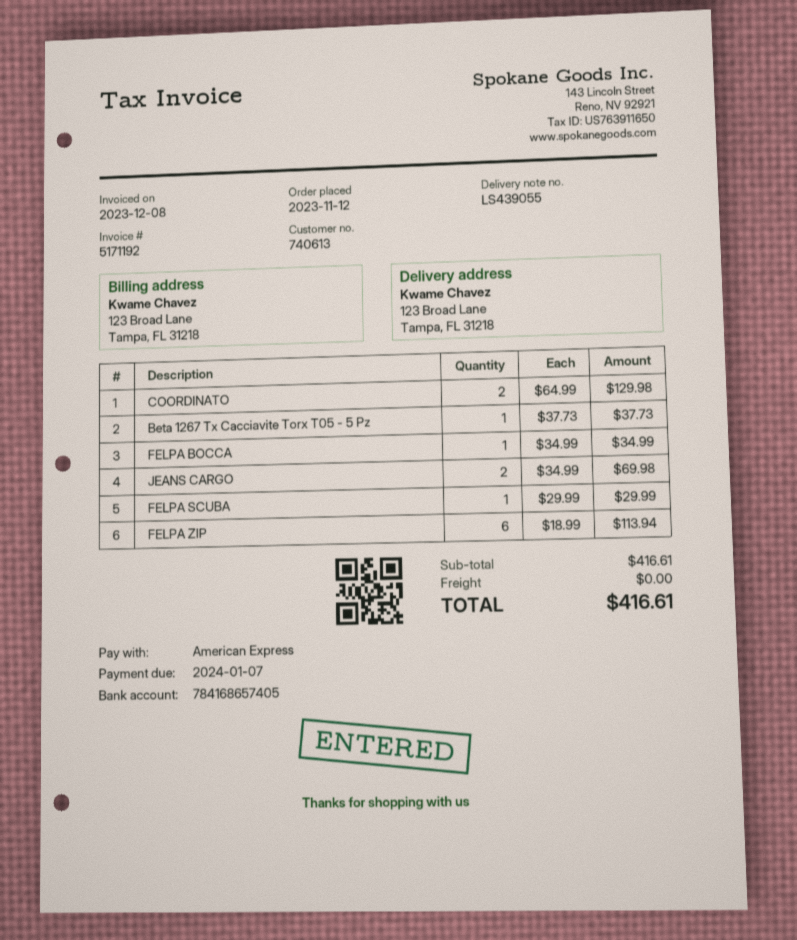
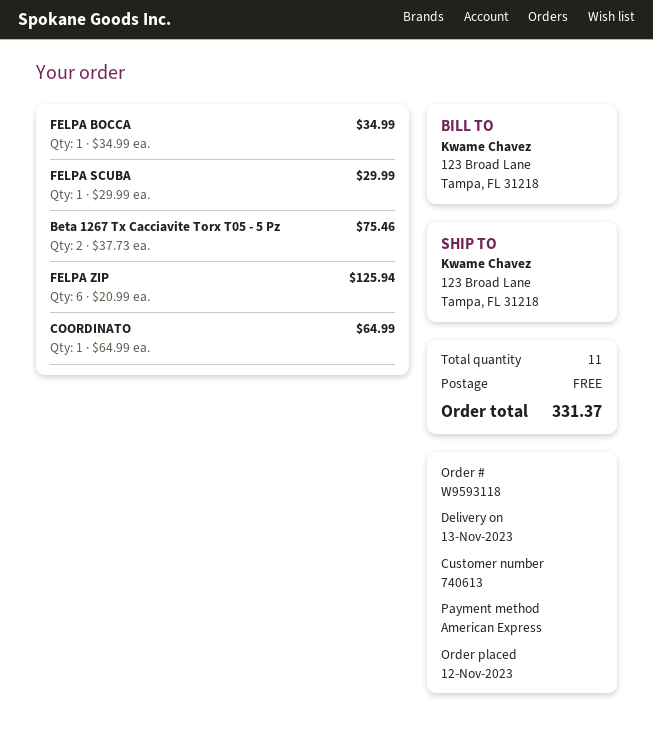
COORDINATO: 2 x 64.99 = 129.98 -> 1 x 64.99 = 64.99
Beta 1267 Tx Cacciavite Torx T05 - 5 Pz: 1 x 37.73 = 37.73 -> 2 x 37.73 = 75.46
JEANS CARGO: 2 x 34.99 = 69.98 -> none
FELPA ZIP: 6 x 18.99 = 113.94 -> 6 x 20.99 = 125.94
total: 416.61 -> 331.37

